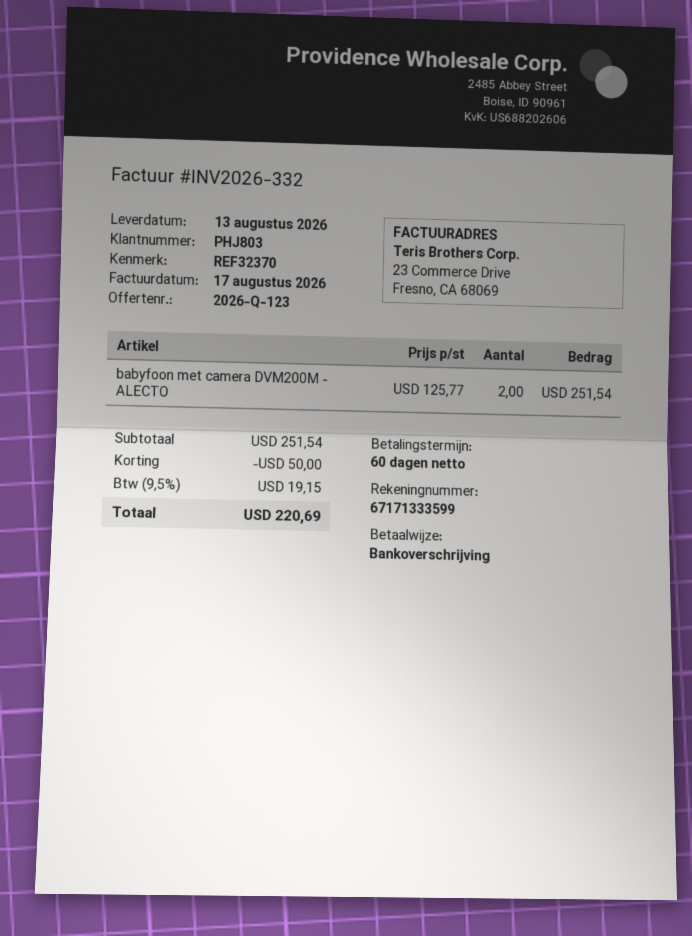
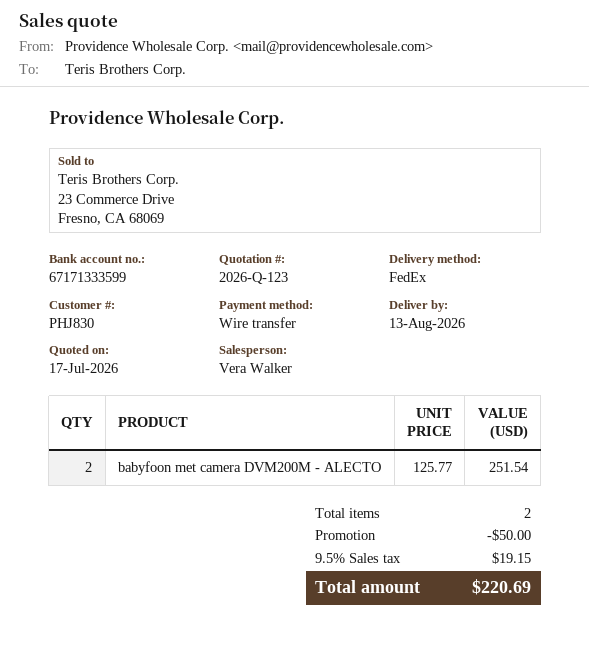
customer number: PHJ803 -> PHJ830

